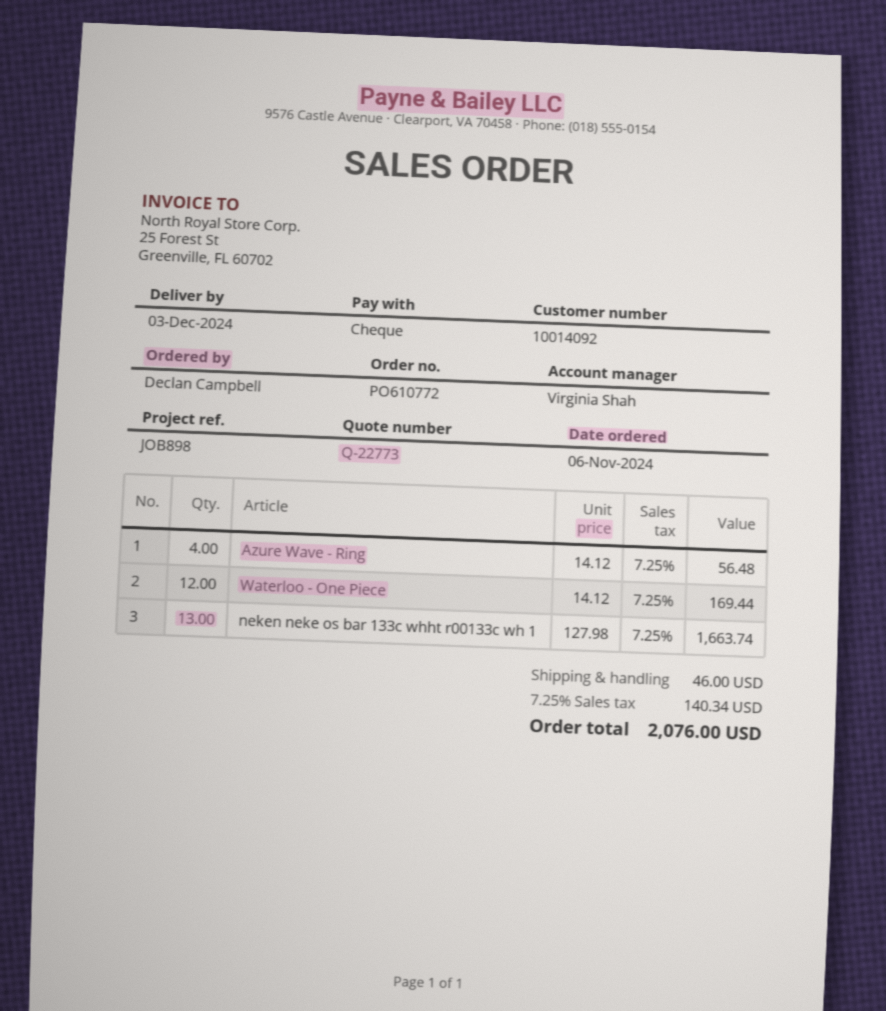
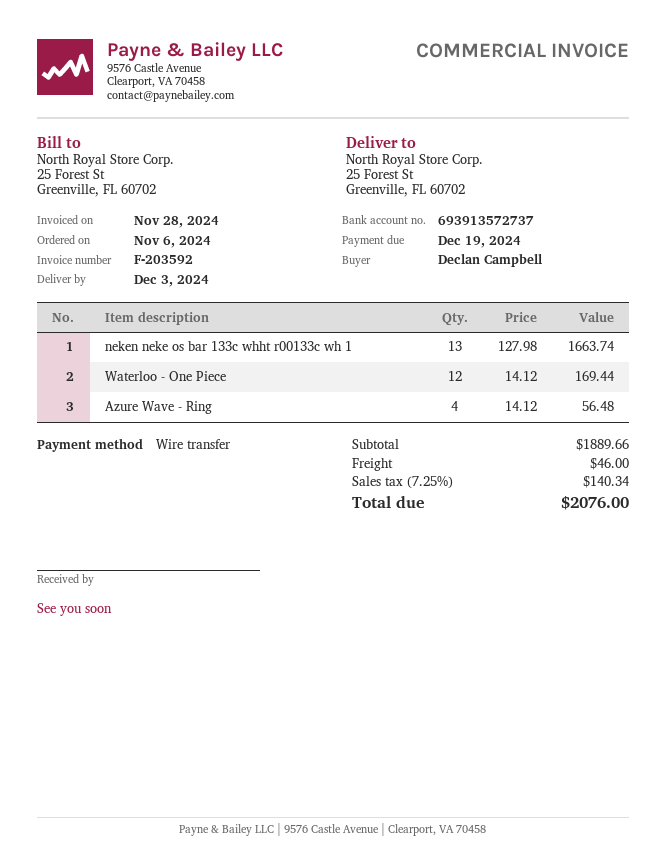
payment method: cheque -> bank transfer

